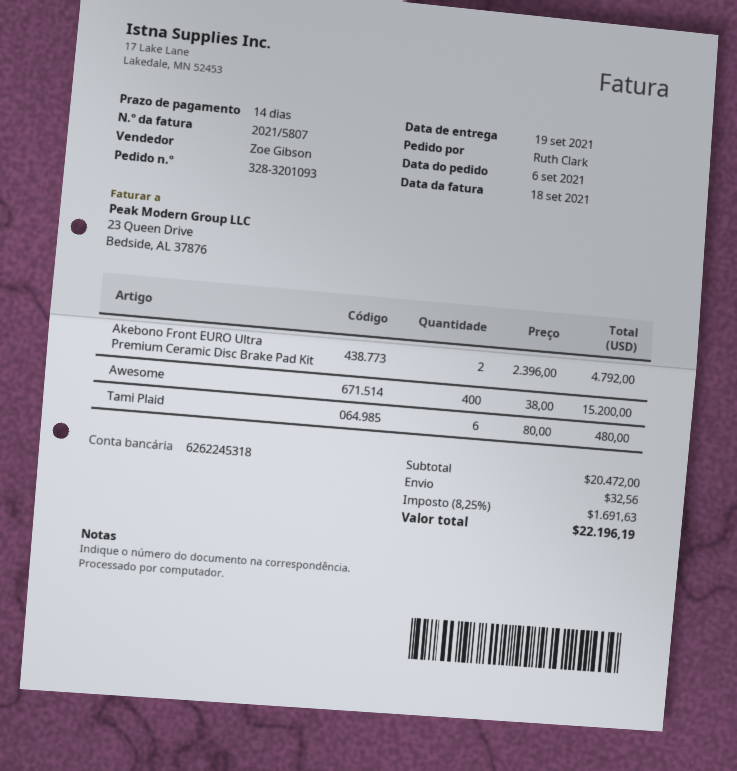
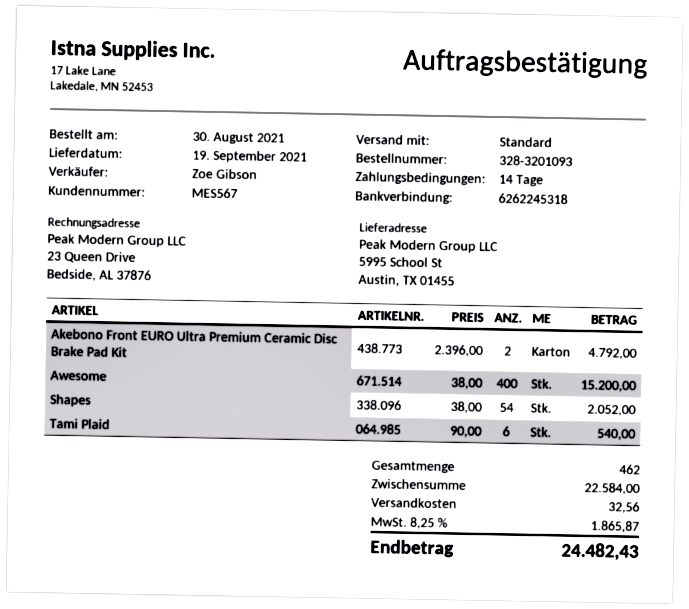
order date: 2021-09-06 -> 2021-08-30
Tami Plaid: 6 x 80.00 = 480.00 -> 6 x 90.00 = 540.00
Shapes: none -> 54 x 38.00 = 2052.00
subtotal: 20472.00 -> 22584.00
tax: 8.25% = 1691.63 -> 8.25% = 1865.87
total: 22196.19 -> 24482.43

